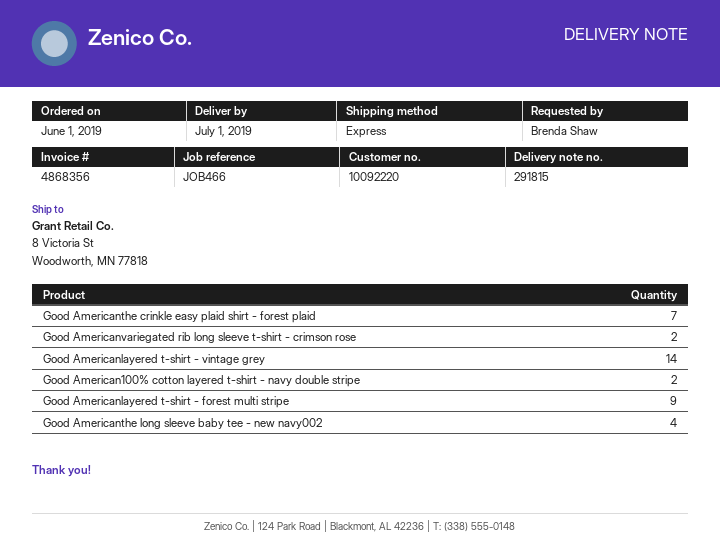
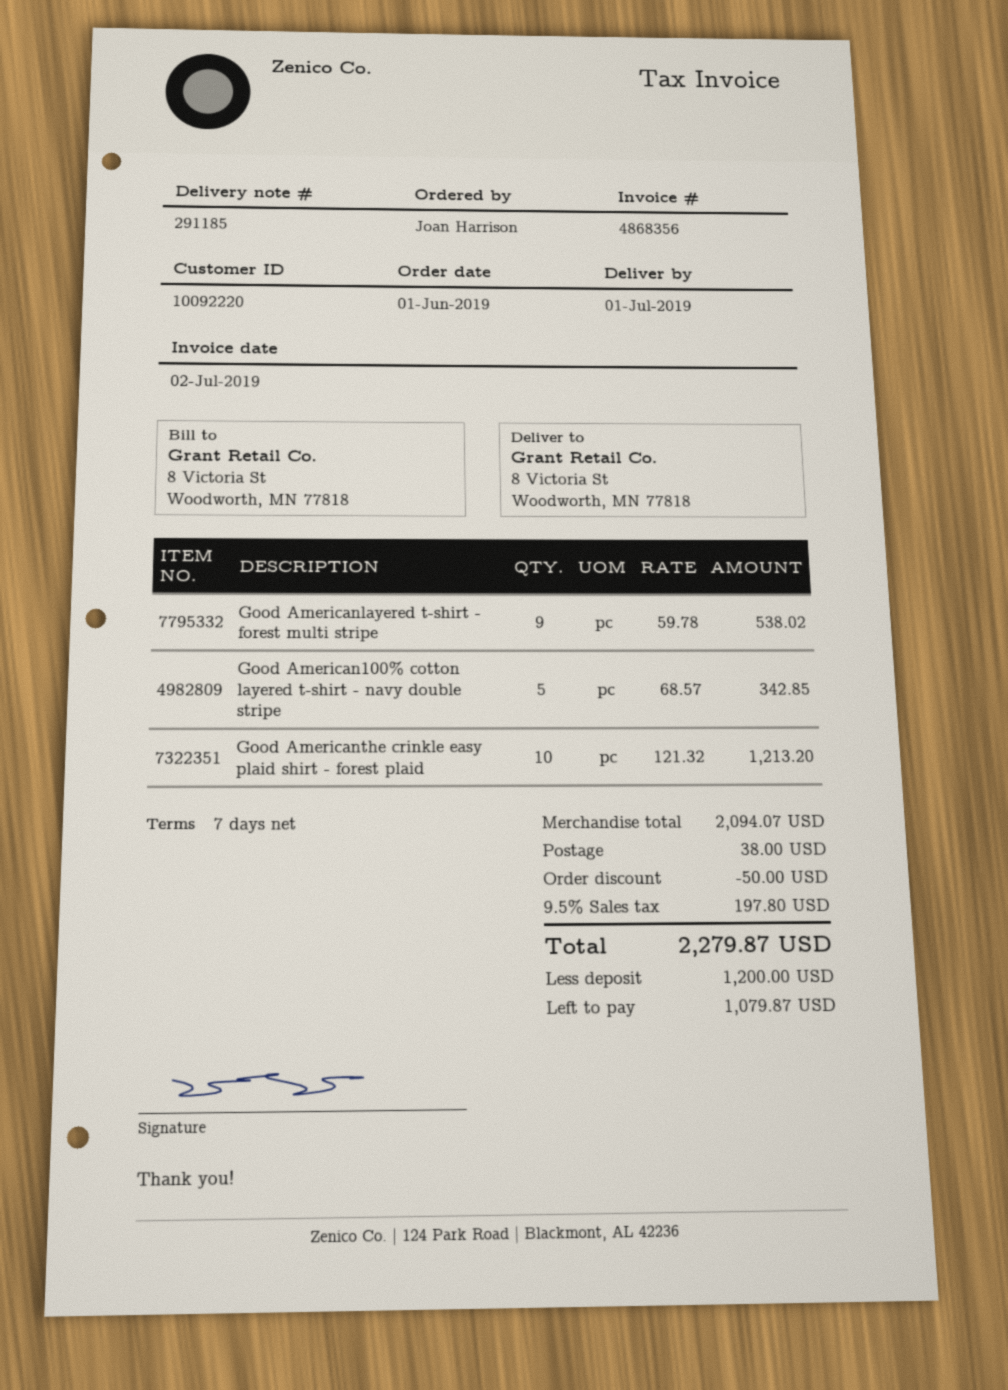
delivery note number: 291815 -> 291185
ordered by: Brenda Shaw -> Joan Harrison
Good Americanthe crinkle easy plaid shirt - forest plaid: 7 -> 10
Good Americanvariegated rib long sleeve t-shirt - crimson rose: 2 -> none
Good Americanlayered t-shirt - vintage grey: 14 -> none
Good American100% cotton layered t-shirt - navy double stripe: 2 -> 5
Good Americanthe long sleeve baby tee - new navy002: 4 -> none

